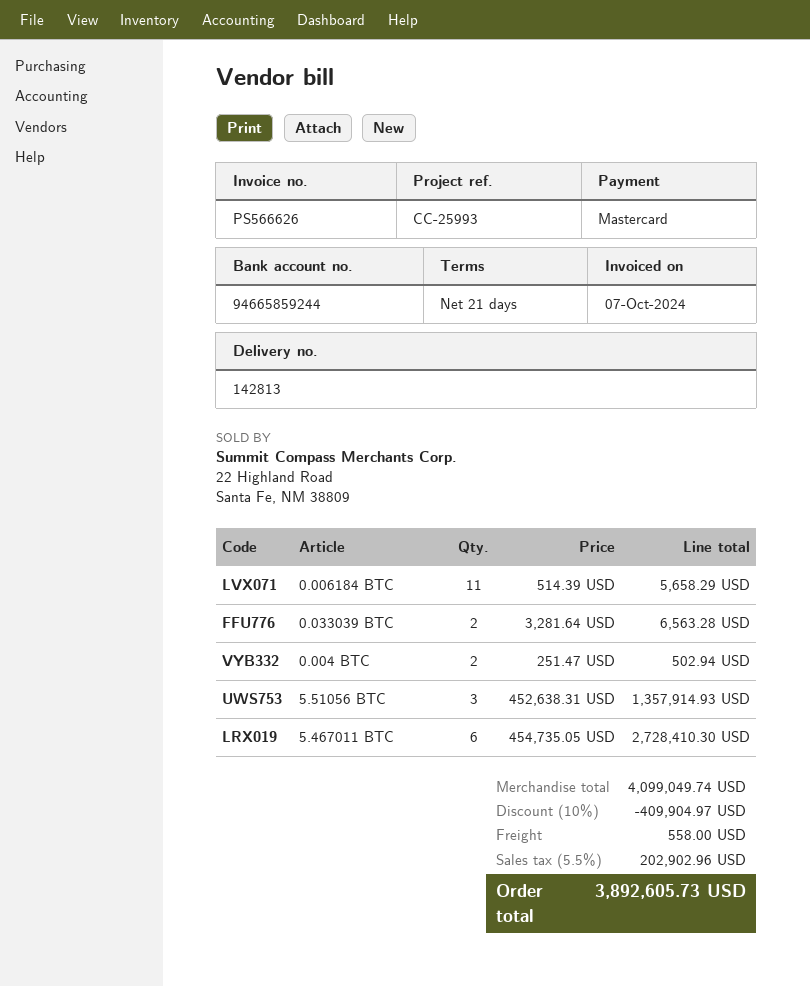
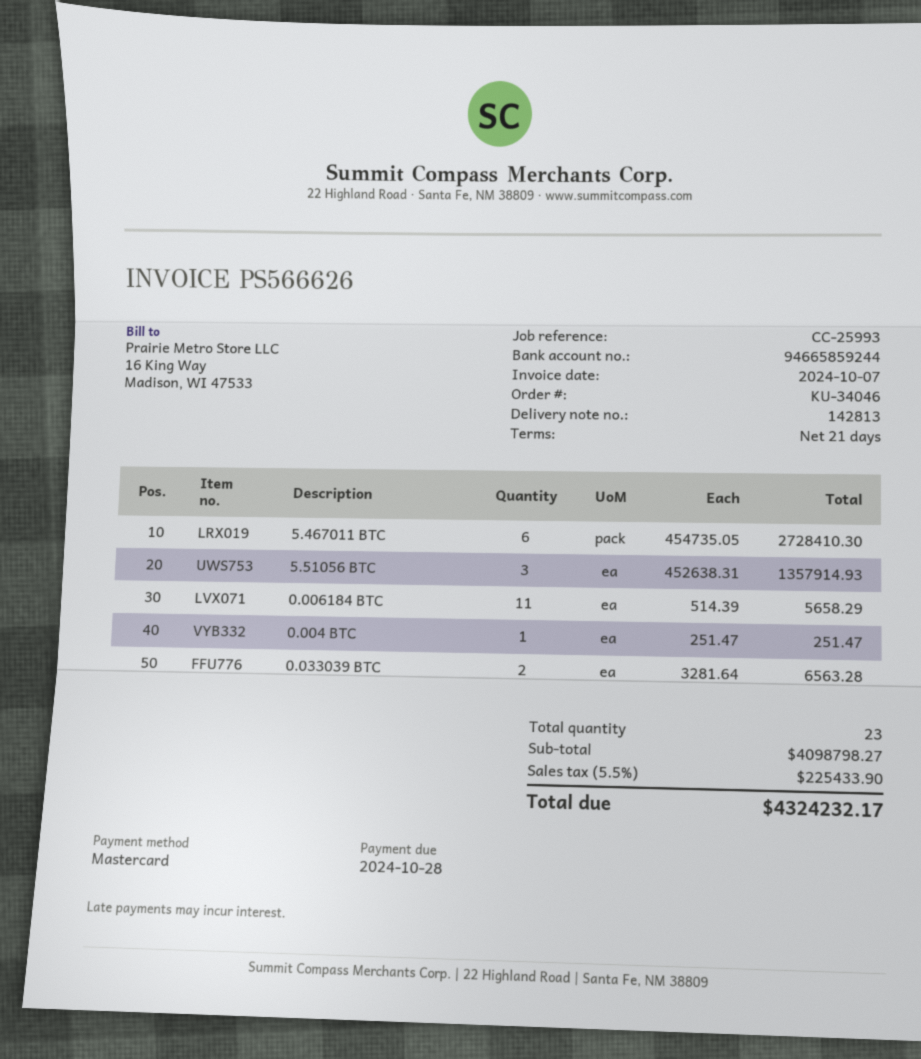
0.004 BTC: 2 x 251.47 = 502.94 -> 1 x 251.47 = 251.47
subtotal: 4099049.74 -> 4098798.27
discount: 10% = 409904.97 -> none
shipping: 558.00 -> none
tax: 5.5% = 202902.96 -> 5.5% = 225433.90
total: 3892605.73 -> 4324232.17

